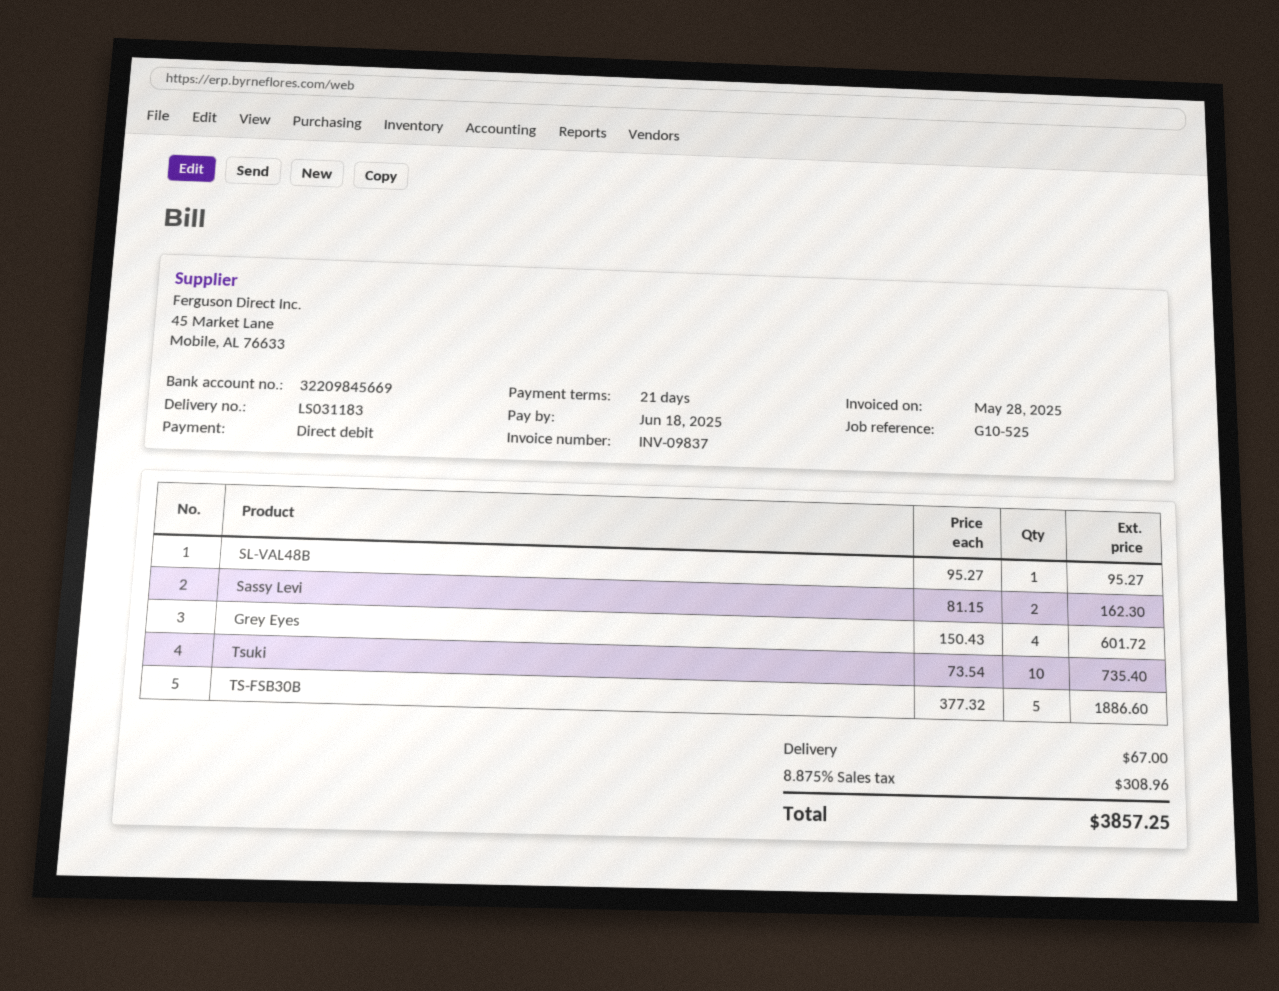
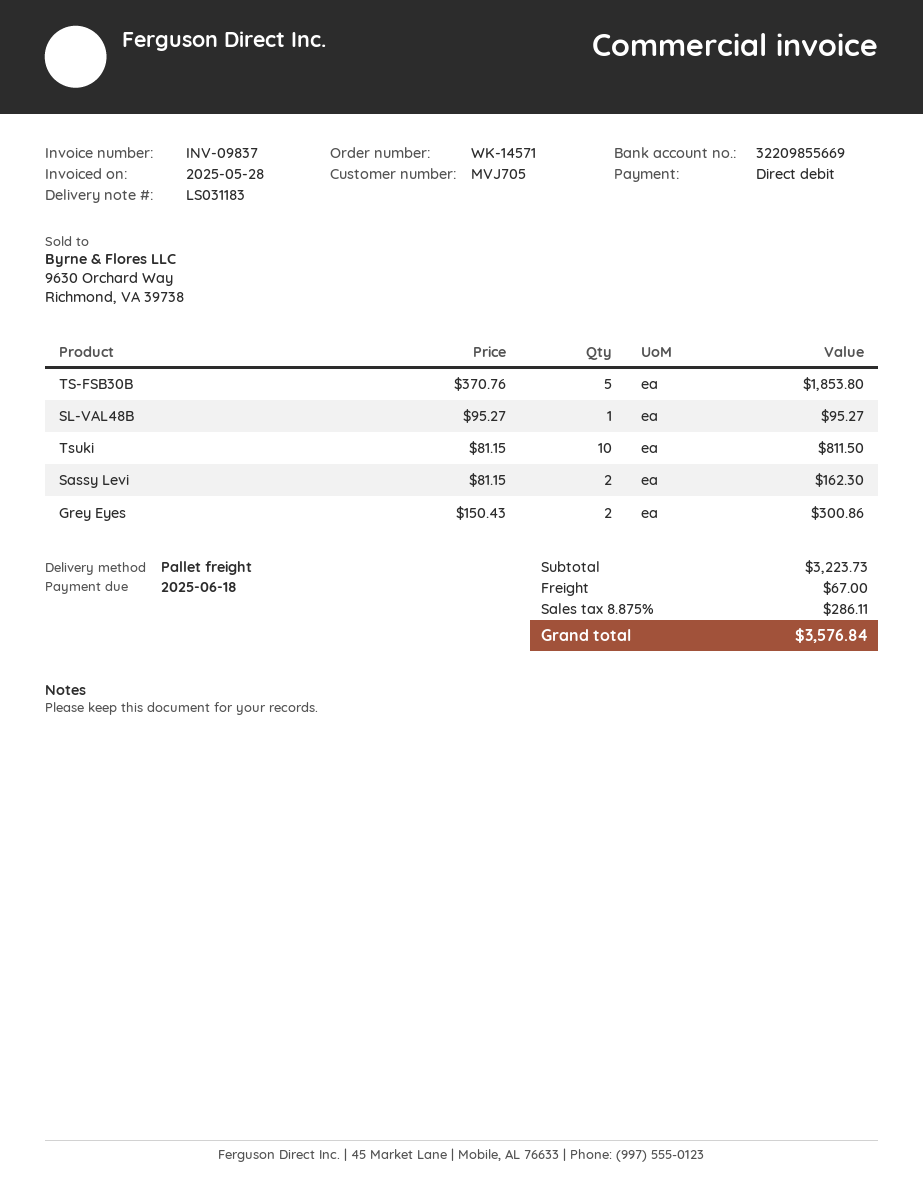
bank account: 32209845669 -> 32209855669
Grey Eyes: 4 x 150.43 = 601.72 -> 2 x 150.43 = 300.86
Tsuki: 10 x 73.54 = 735.40 -> 10 x 81.15 = 811.50
TS-FSB30B: 5 x 377.32 = 1886.60 -> 5 x 370.76 = 1853.80
tax: 8.875% = 308.96 -> 8.875% = 286.11
total: 3857.25 -> 3576.84

